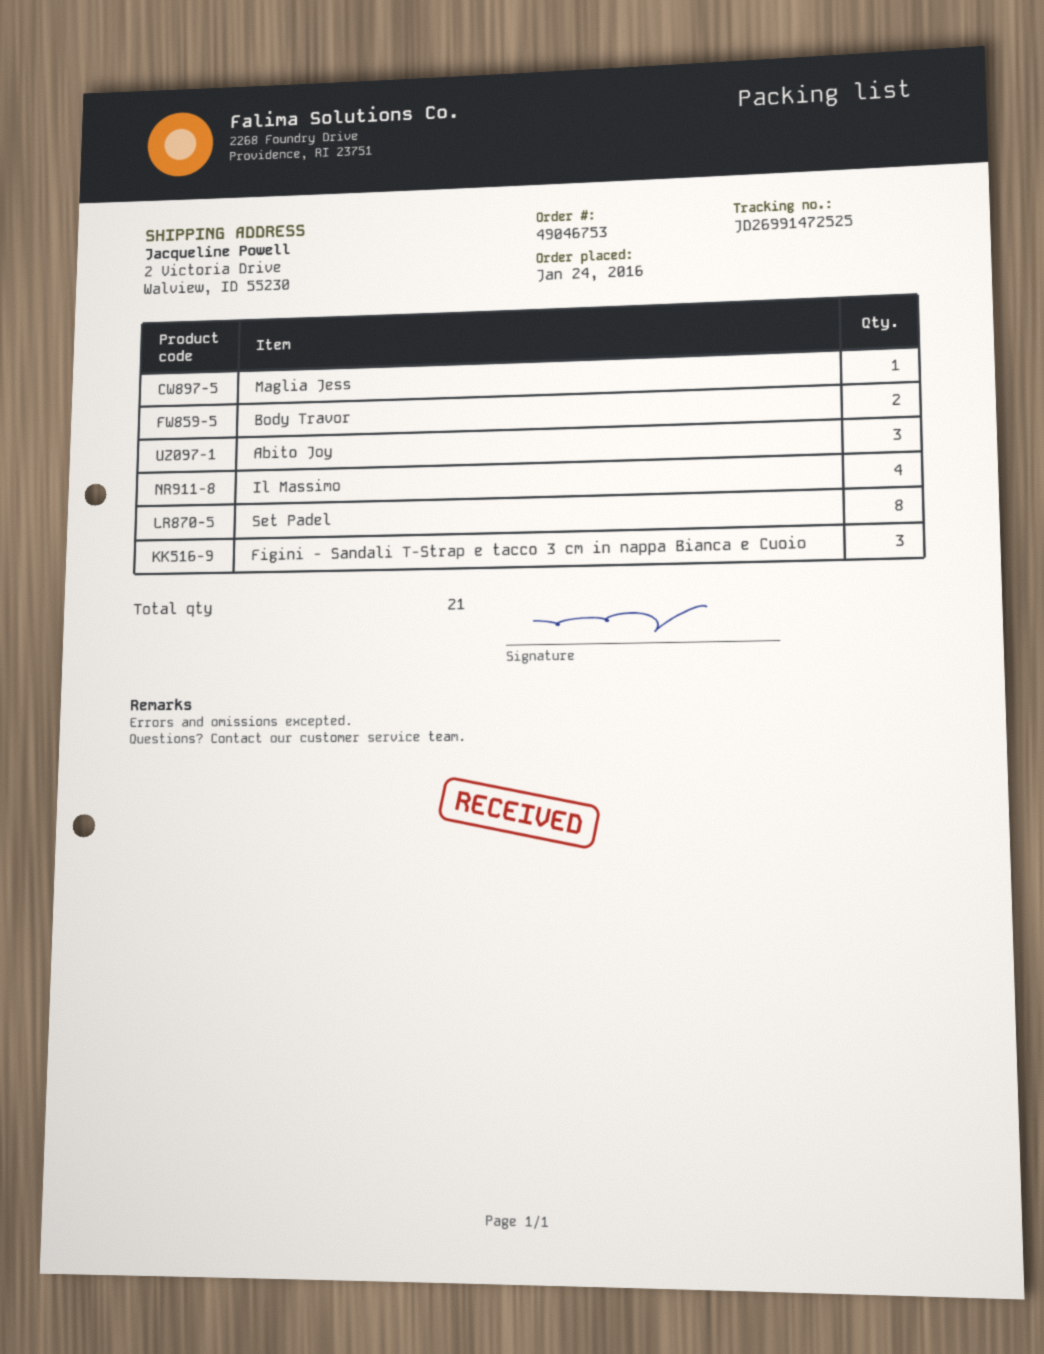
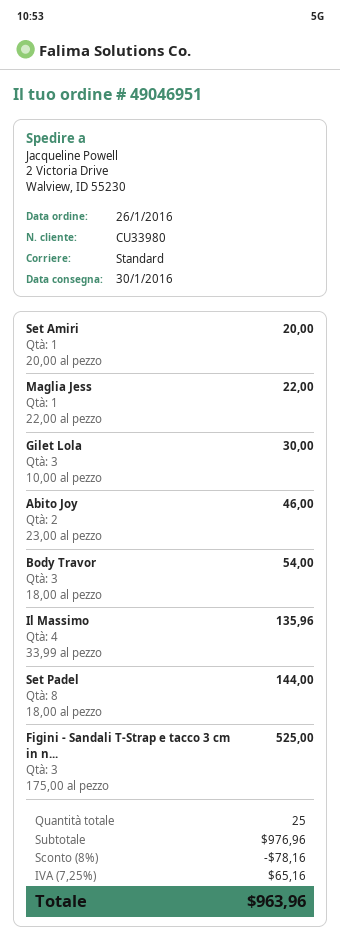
order number: 49046753 -> 49046951
order date: 2016-01-24 -> 2016-01-26
Body Travor: 2 -> 3
Abito Joy: 3 -> 2
Set Amiri: none -> 1
Gilet Lola: none -> 3
total quantity: 21 -> 25

